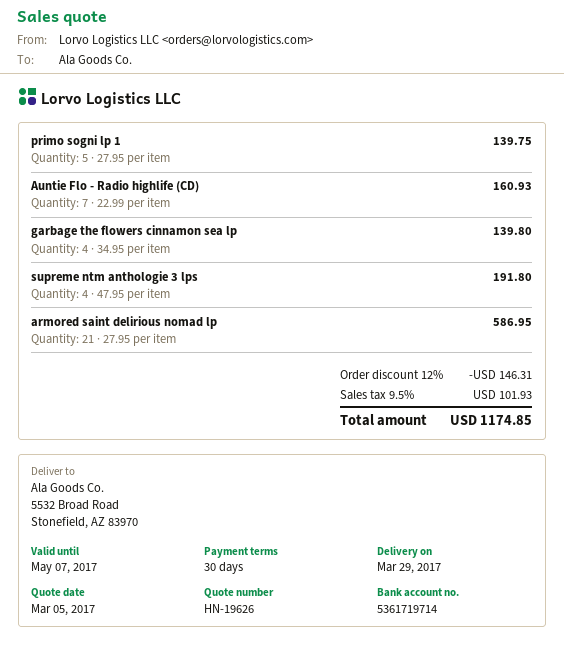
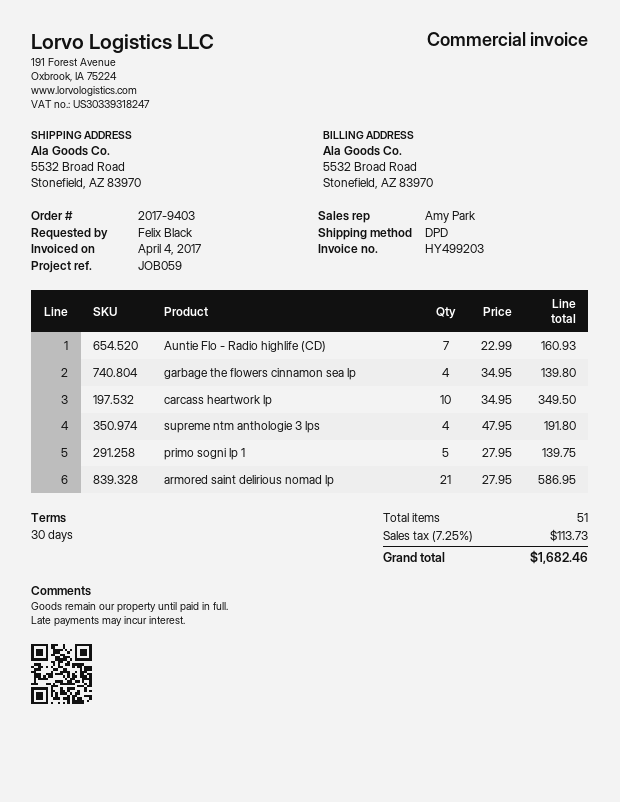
carcass heartwork lp: none -> 10 x 34.95 = 349.50
discount: 12% = 146.31 -> none
tax: 9.5% = 101.93 -> 7.25% = 113.73
total: 1174.85 -> 1682.46

